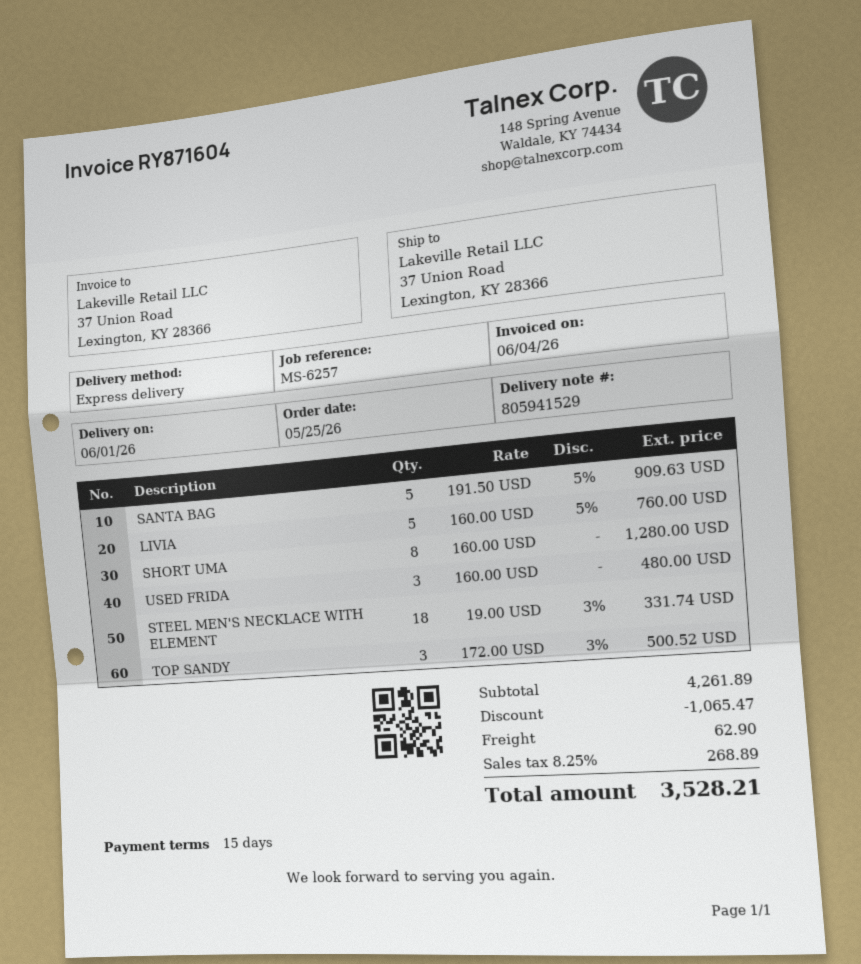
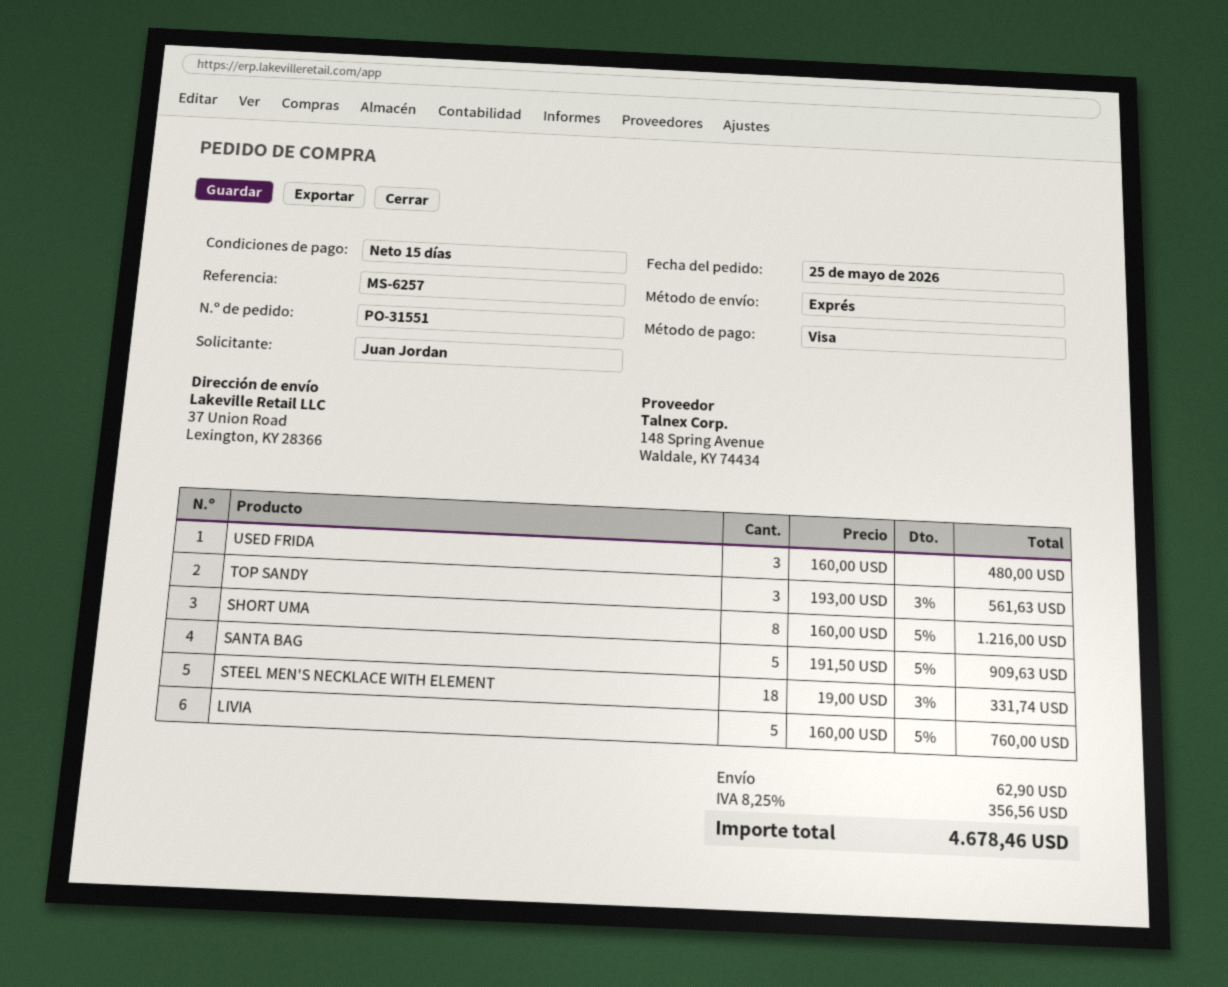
SHORT UMA: 8 x 160.00 = 1280.00 -> 8 x 160.00 - 5% = 1216.00
TOP SANDY: 3 x 172.00 - 3% = 500.52 -> 3 x 193.00 - 3% = 561.63
discount: 1065.47 -> none
tax: 8.25% = 268.89 -> 8.25% = 356.56
total: 3528.21 -> 4678.46

